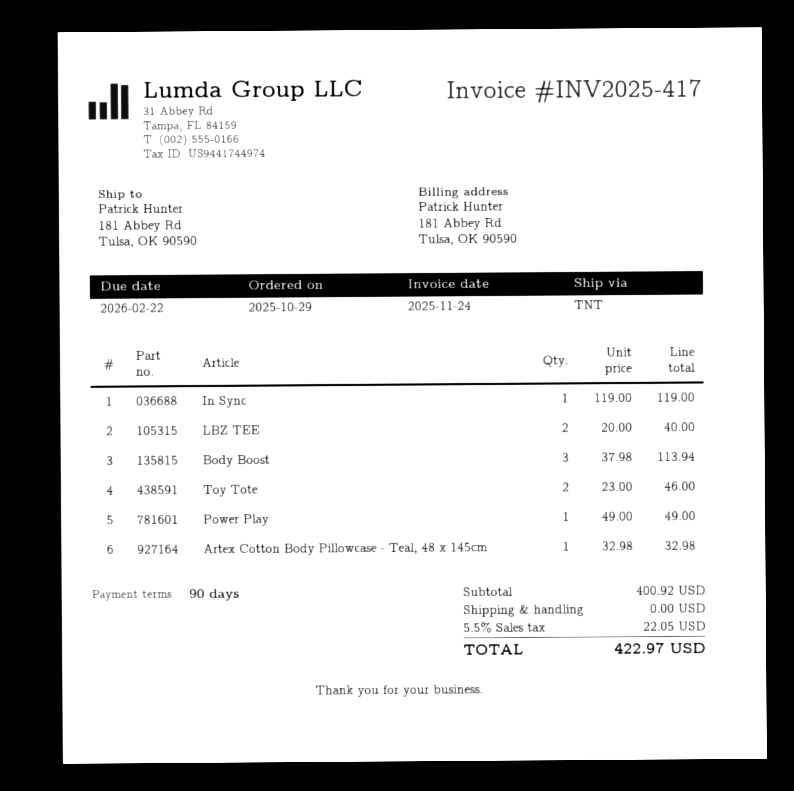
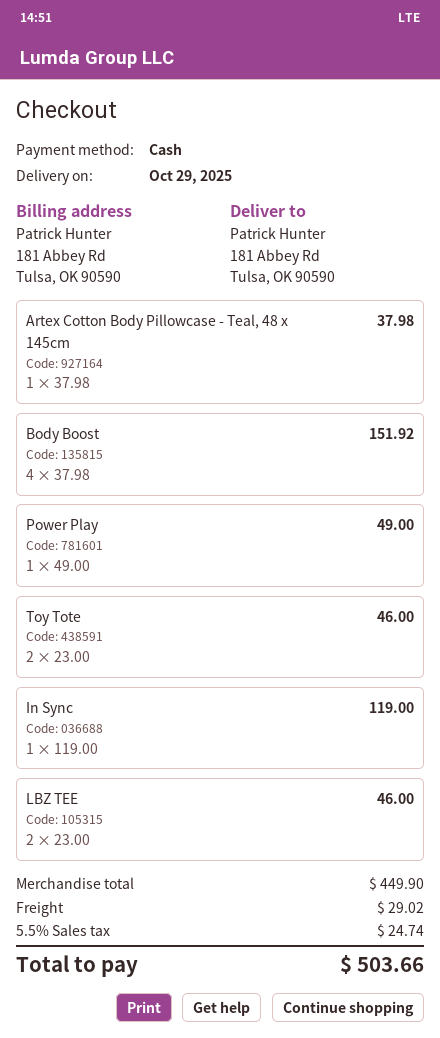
LBZ TEE: 2 x 20.00 = 40.00 -> 2 x 23.00 = 46.00
Body Boost: 3 x 37.98 = 113.94 -> 4 x 37.98 = 151.92
Artex Cotton Body Pillowcase - Teal, 48 x 145cm: 1 x 32.98 = 32.98 -> 1 x 37.98 = 37.98
subtotal: 400.92 -> 449.90
shipping: 0.00 -> 29.02
tax: 5.5% = 22.05 -> 5.5% = 24.74
total: 422.97 -> 503.66

